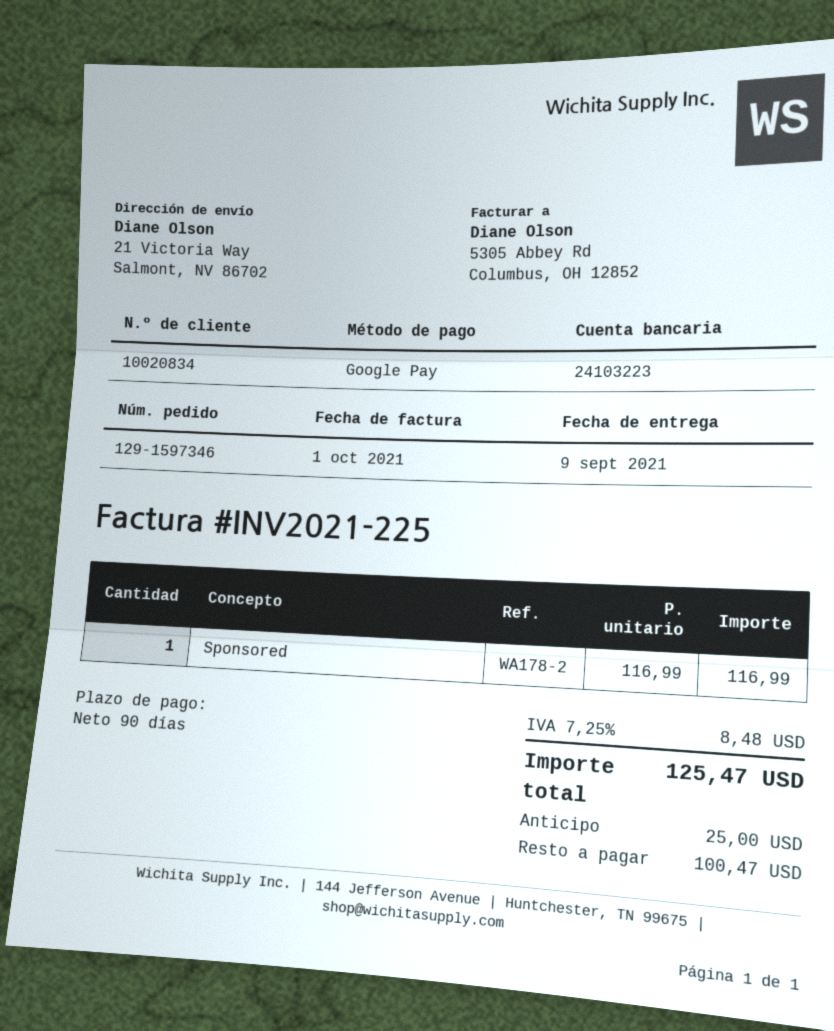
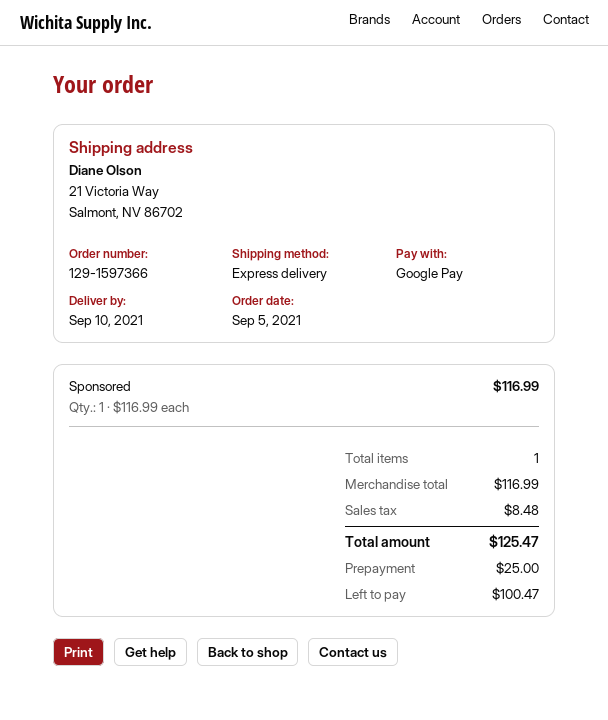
order number: 129-1597346 -> 129-1597366
delivery date: 2021-09-09 -> 2021-09-10

